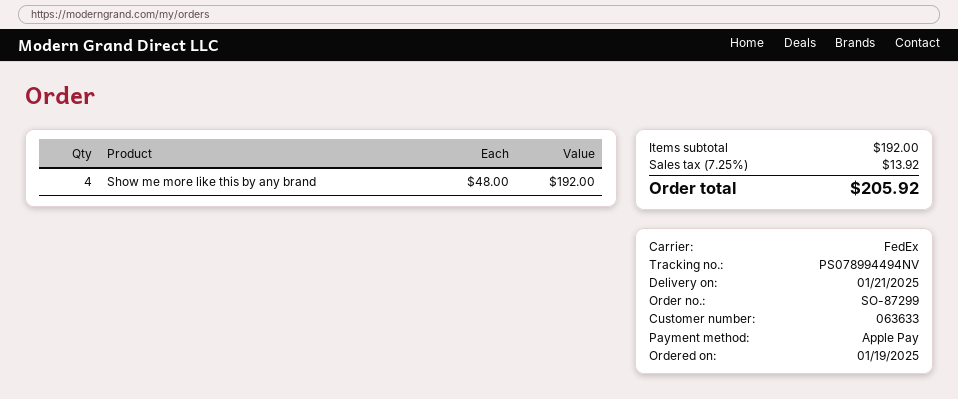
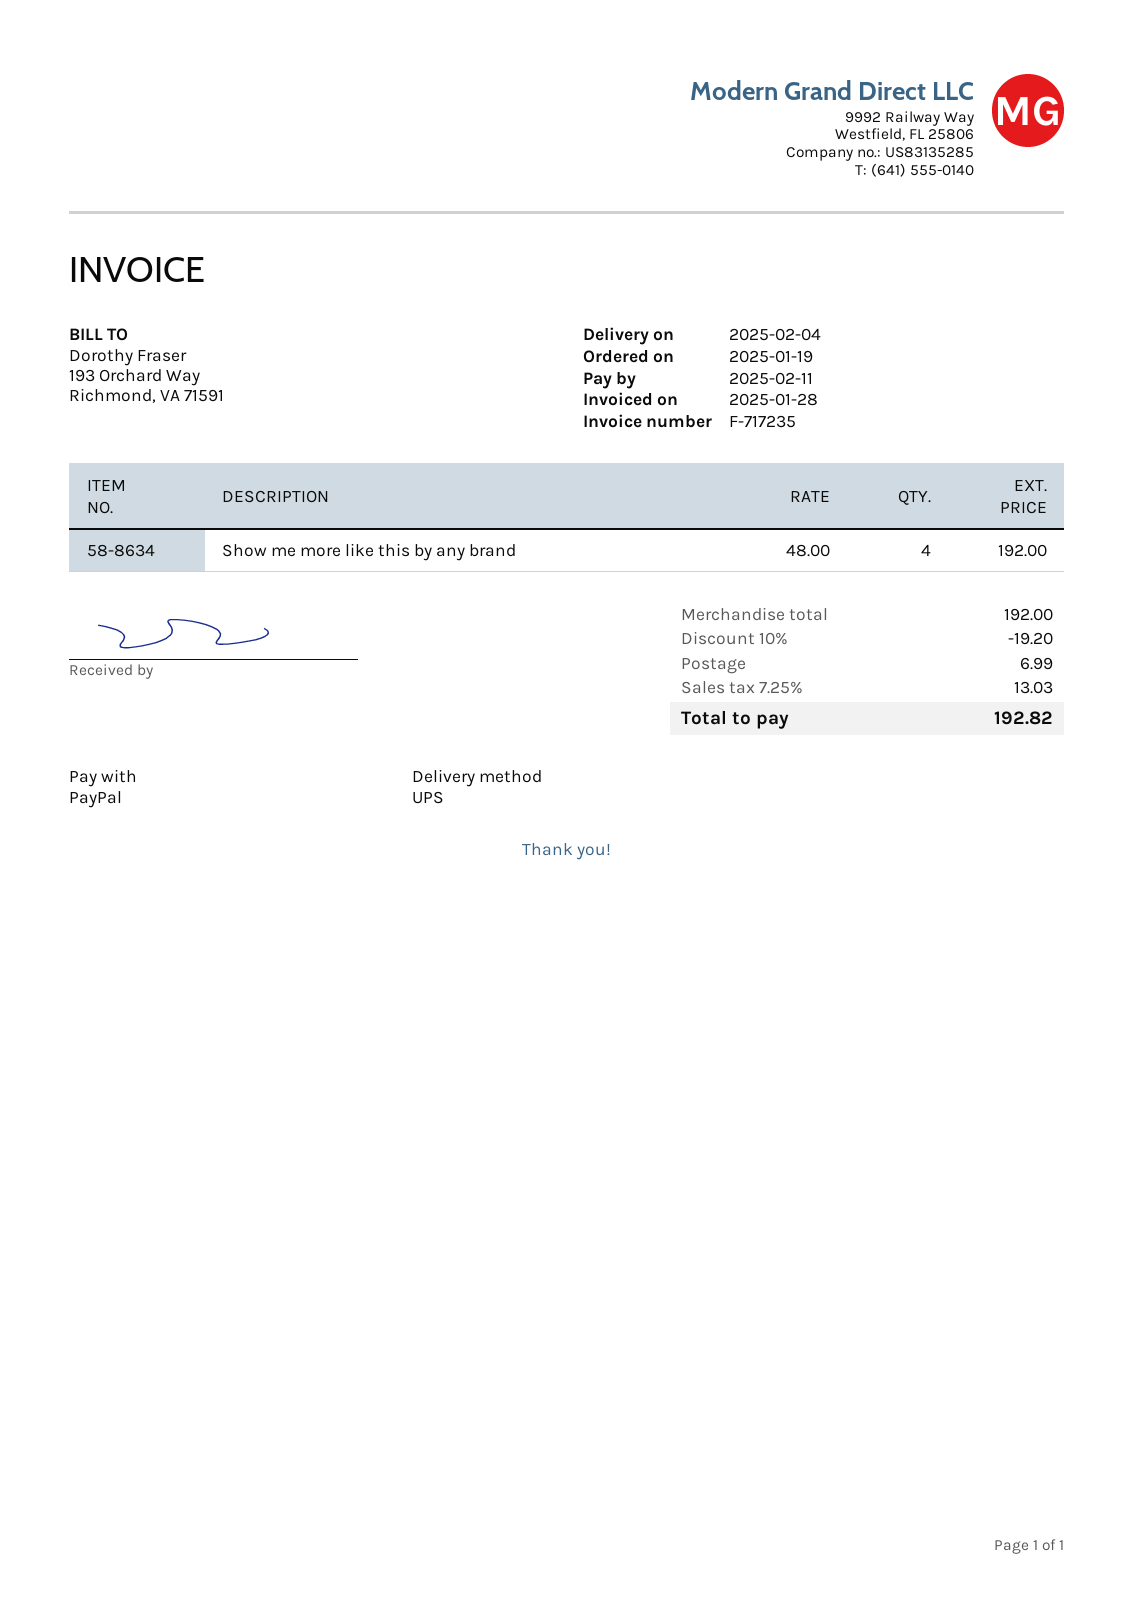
delivery date: 2025-01-21 -> 2025-02-04
payment method: Apple Pay -> PayPal
shipping method: FedEx -> UPS
discount: none -> 10% = 19.20
shipping: none -> 6.99
tax: 7.25% = 13.92 -> 7.25% = 13.03
total: 205.92 -> 192.82

